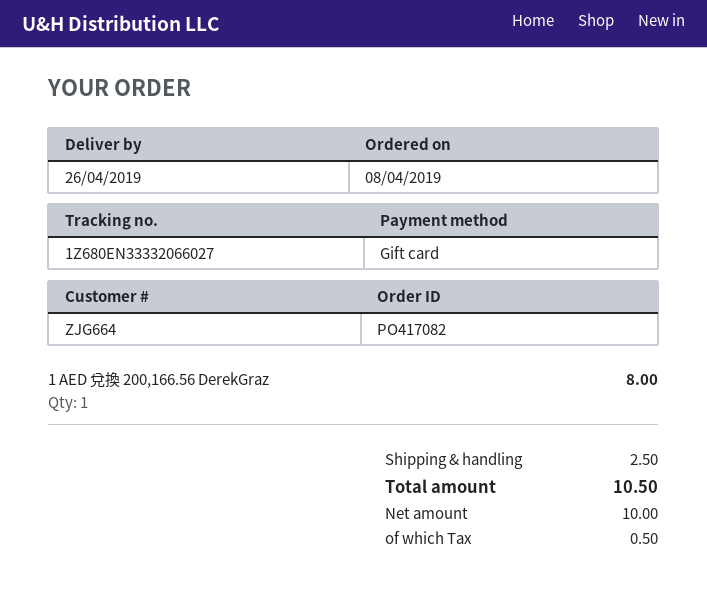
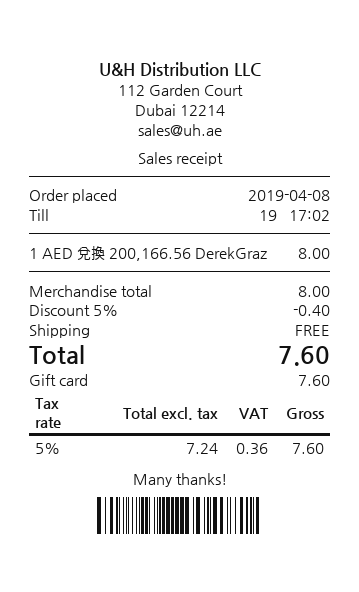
discount: none -> 5% = 0.40
shipping: 2.50 -> 0.00
net: 10.00 -> 7.24
tax: 0.50 -> 0.36
total: 10.50 -> 7.60

